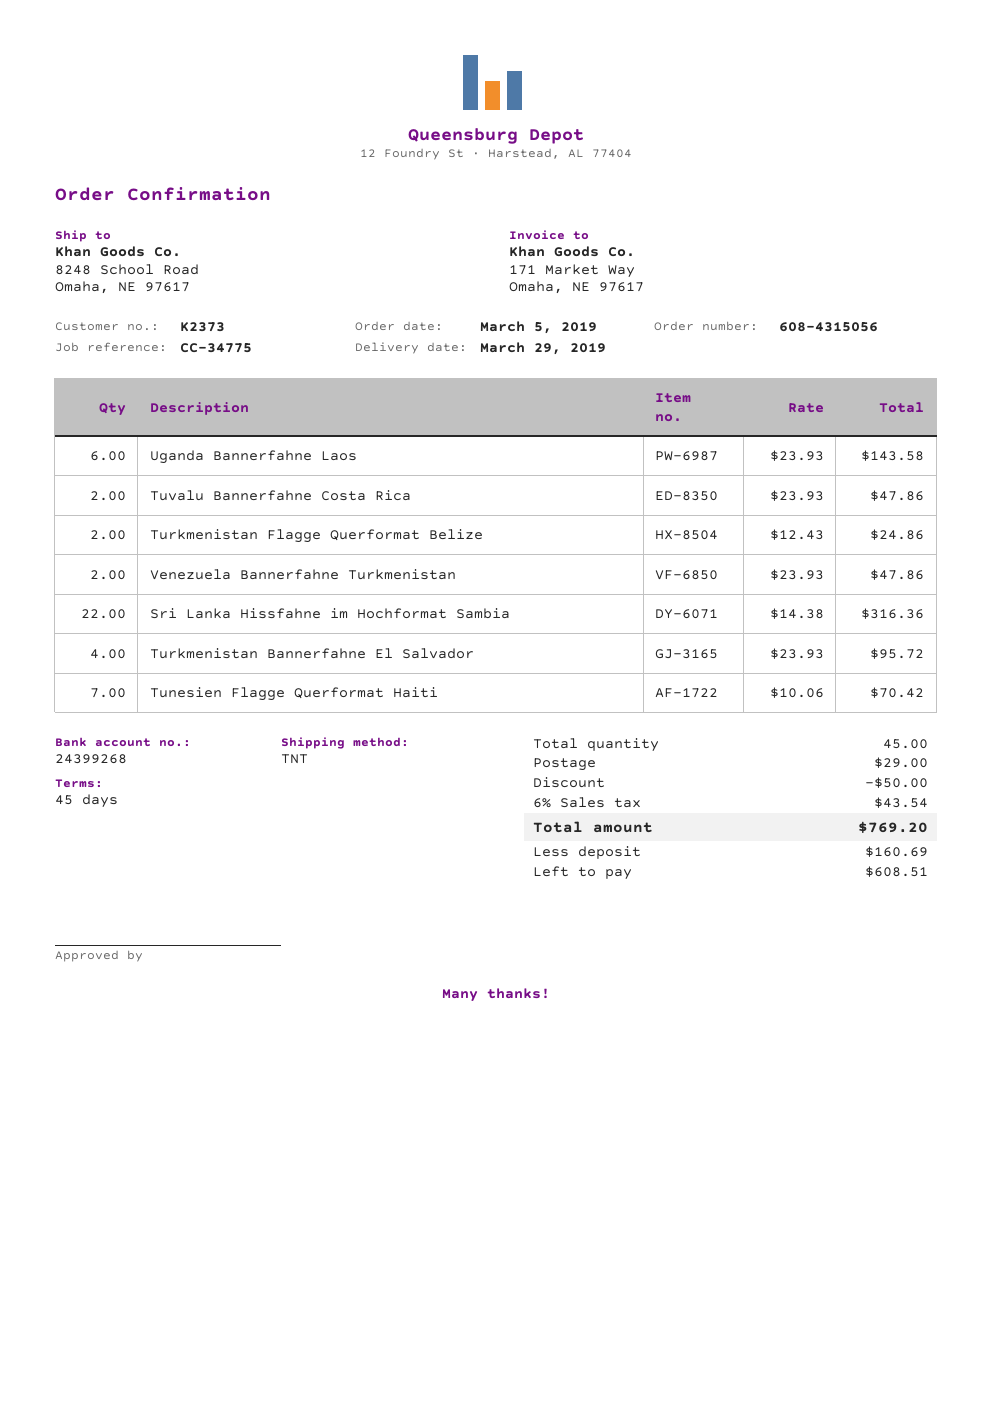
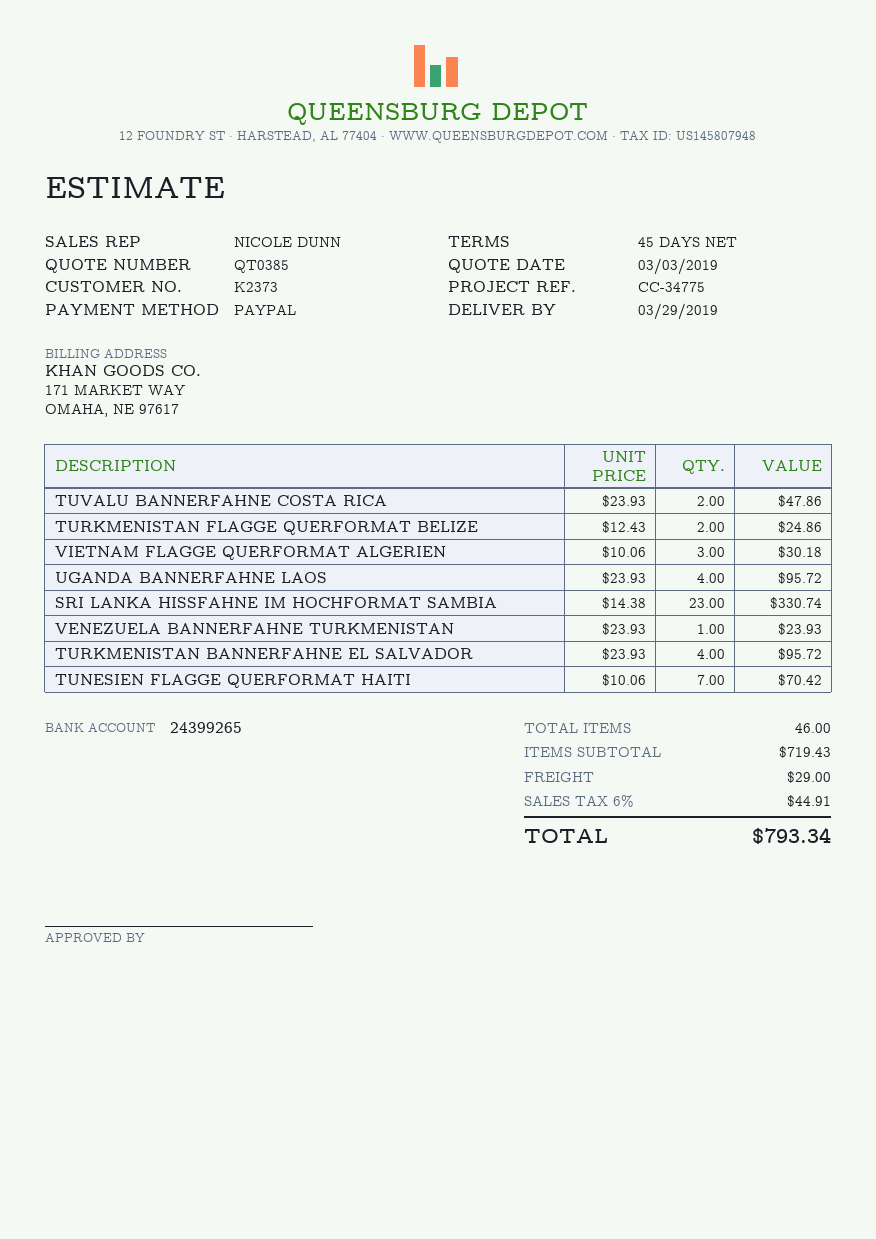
bank account: 24399268 -> 24399265
Uganda Bannerfahne Laos: 6 x 23.93 = 143.58 -> 4 x 23.93 = 95.72
Venezuela Bannerfahne Turkmenistan: 2 x 23.93 = 47.86 -> 1 x 23.93 = 23.93
Sri Lanka Hissfahne im Hochformat Sambia: 22 x 14.38 = 316.36 -> 23 x 14.38 = 330.74
VIETNAM FLAGGE QUERFORMAT ALGERIEN: none -> 3 x 10.06 = 30.18
total quantity: 45 -> 46
discount: 50.00 -> none
tax: 6% = 43.54 -> 6% = 44.91
total: 769.20 -> 793.34

